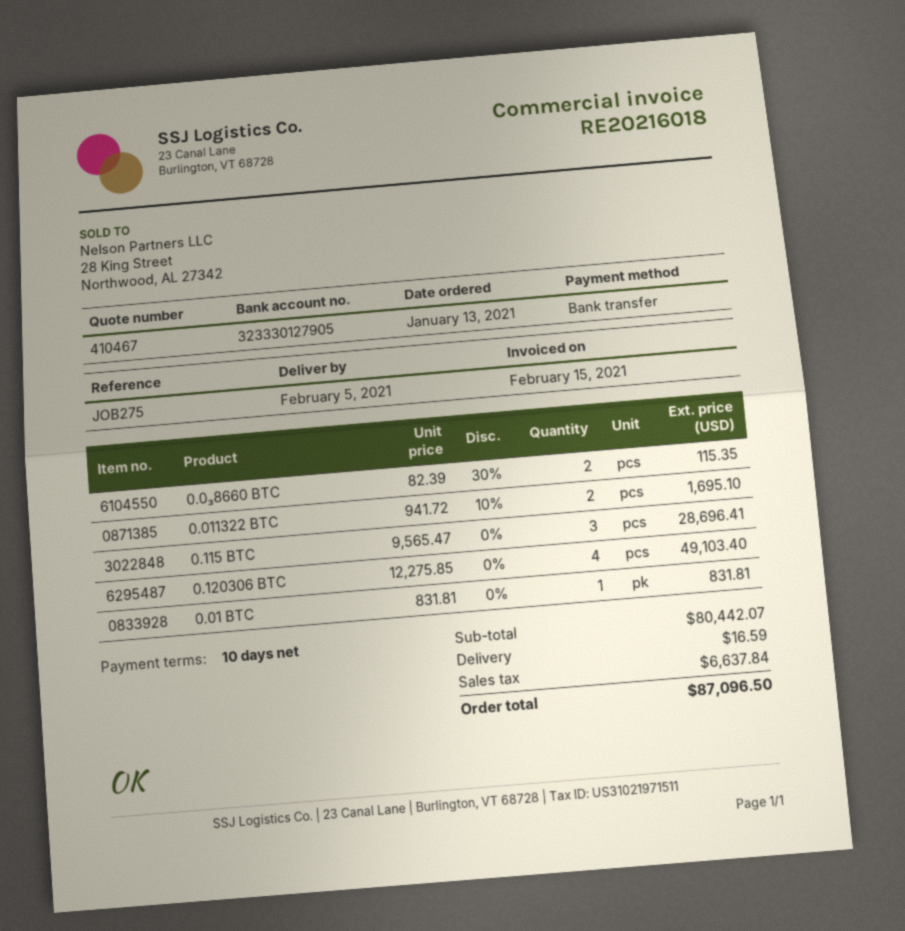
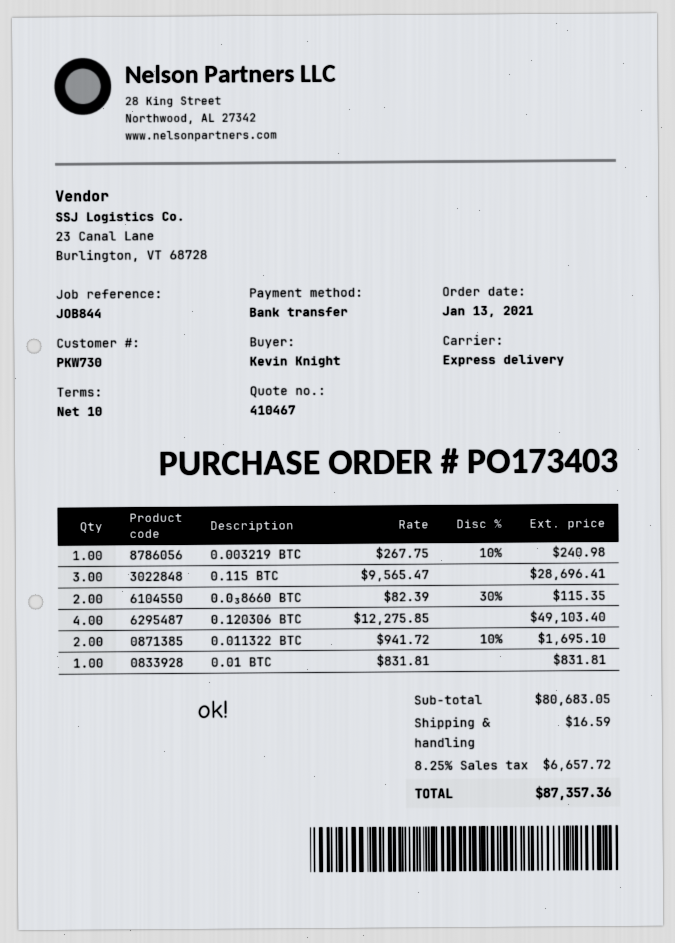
reference: JOB275 -> JOB844
0.003219 BTC: none -> 1 x 267.75 - 10% = 240.98
subtotal: 80442.07 -> 80683.05
tax: 6637.84 -> 6657.72
total: 87096.50 -> 87357.36

